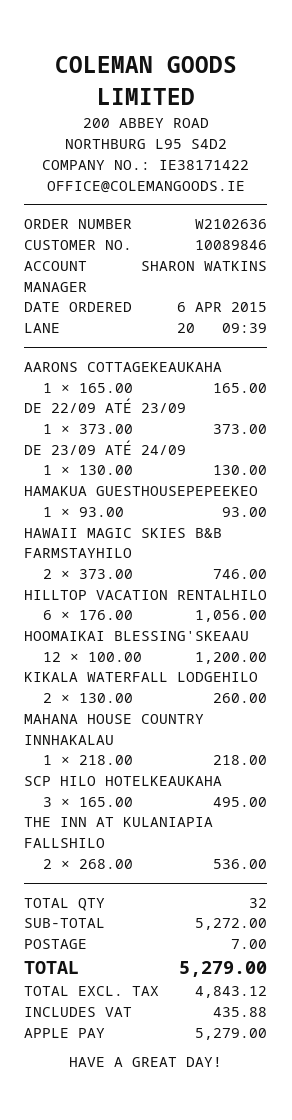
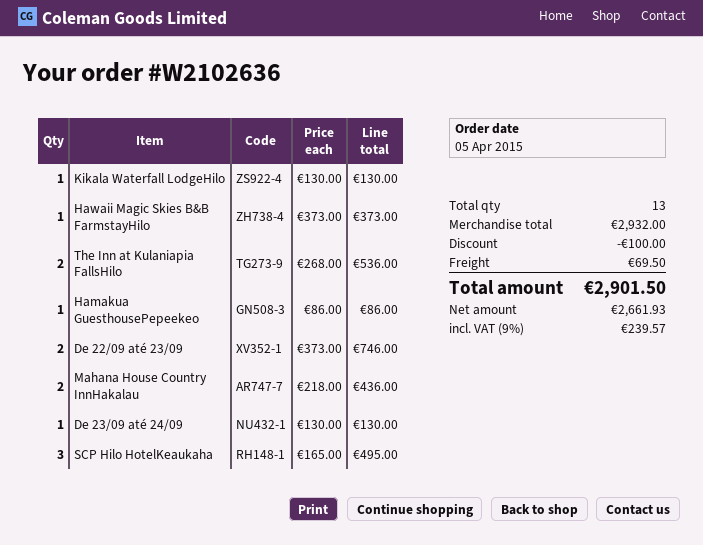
order date: 2015-04-06 -> 2015-04-05
AARONS COTTAGEKEAUKAHA: 1 x 165.00 = 165.00 -> none
DE 22/09 ATÉ 23/09: 1 x 373.00 = 373.00 -> 2 x 373.00 = 746.00
HAMAKUA GUESTHOUSEPEPEEKEO: 1 x 93.00 = 93.00 -> 1 x 86.00 = 86.00
HAWAII MAGIC SKIES B&B FARMSTAYHILO: 2 x 373.00 = 746.00 -> 1 x 373.00 = 373.00
HILLTOP VACATION RENTALHILO: 6 x 176.00 = 1056.00 -> none
HOOMAIKAI BLESSING'SKEAAU: 12 x 100.00 = 1200.00 -> none
KIKALA WATERFALL LODGEHILO: 2 x 130.00 = 260.00 -> 1 x 130.00 = 130.00
MAHANA HOUSE COUNTRY INNHAKALAU: 1 x 218.00 = 218.00 -> 2 x 218.00 = 436.00
total quantity: 32 -> 13
subtotal: 5272.00 -> 2932.00
discount: none -> 100.00
shipping: 7.00 -> 69.50
net: 4843.12 -> 2661.93
tax: 435.88 -> 239.57
total: 5279.00 -> 2901.50

